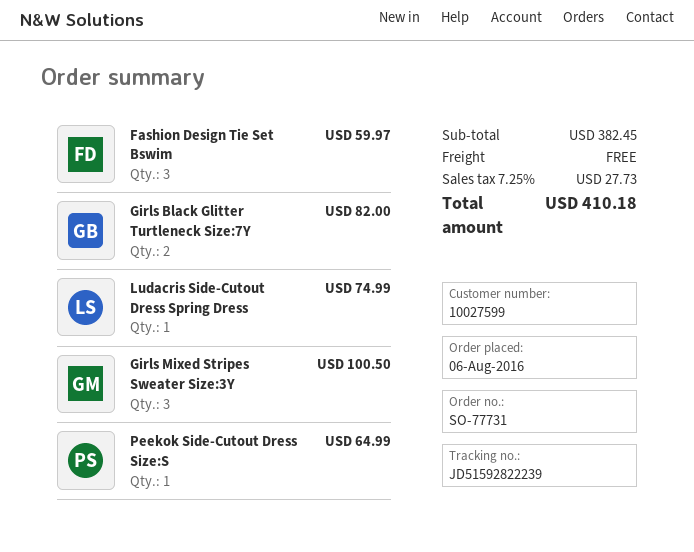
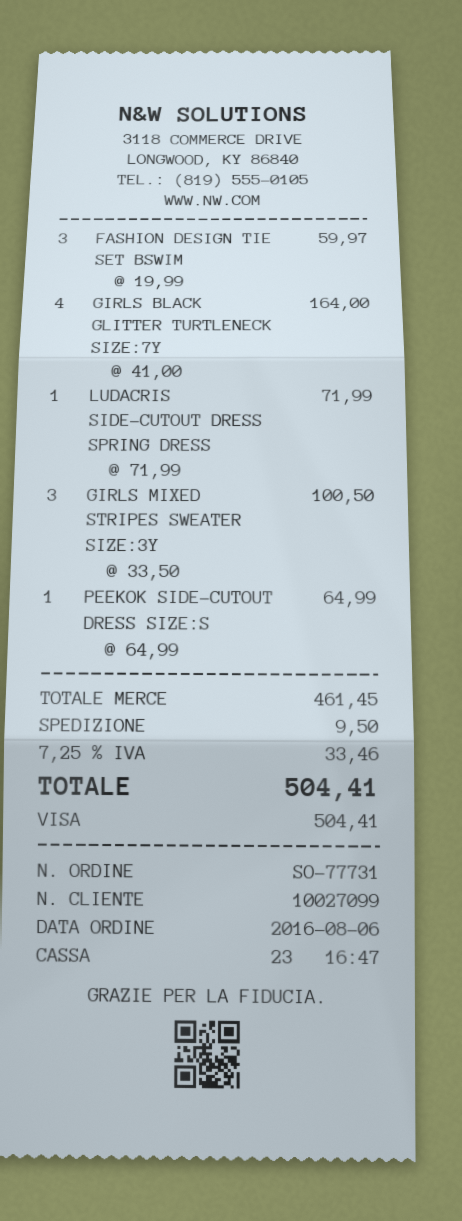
customer number: 10027599 -> 10027099
Girls Black Glitter Turtleneck Size:7Y: 2 for 82.00 -> 4 for 164.00
Ludacris Side-Cutout Dress Spring Dress: 1 for 74.99 -> 1 for 71.99
subtotal: 382.45 -> 461.45
shipping: 0.00 -> 9.50
tax: 7.25% = 27.73 -> 7.25% = 33.46
total: 410.18 -> 504.41

